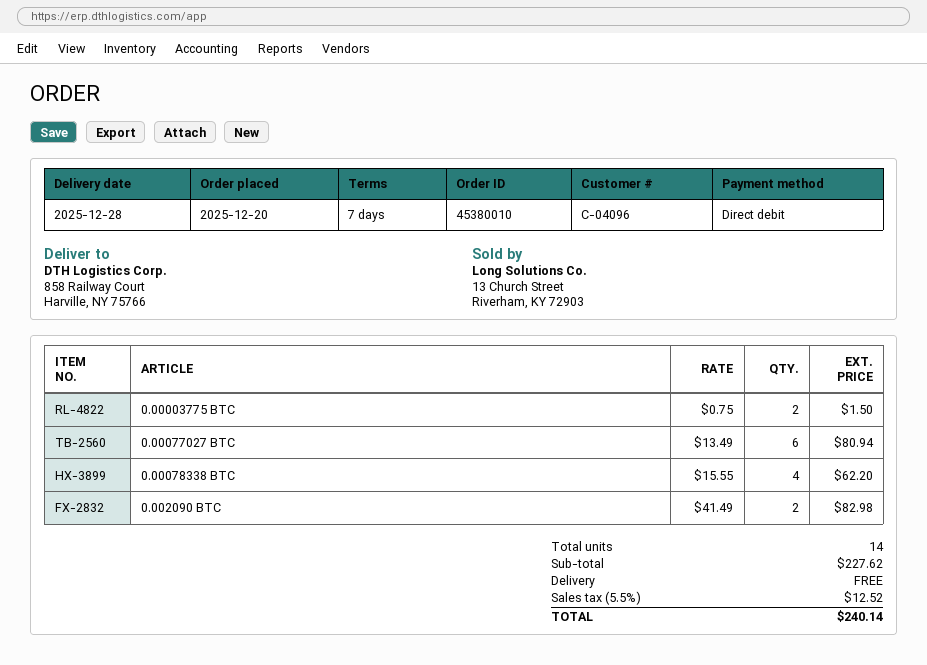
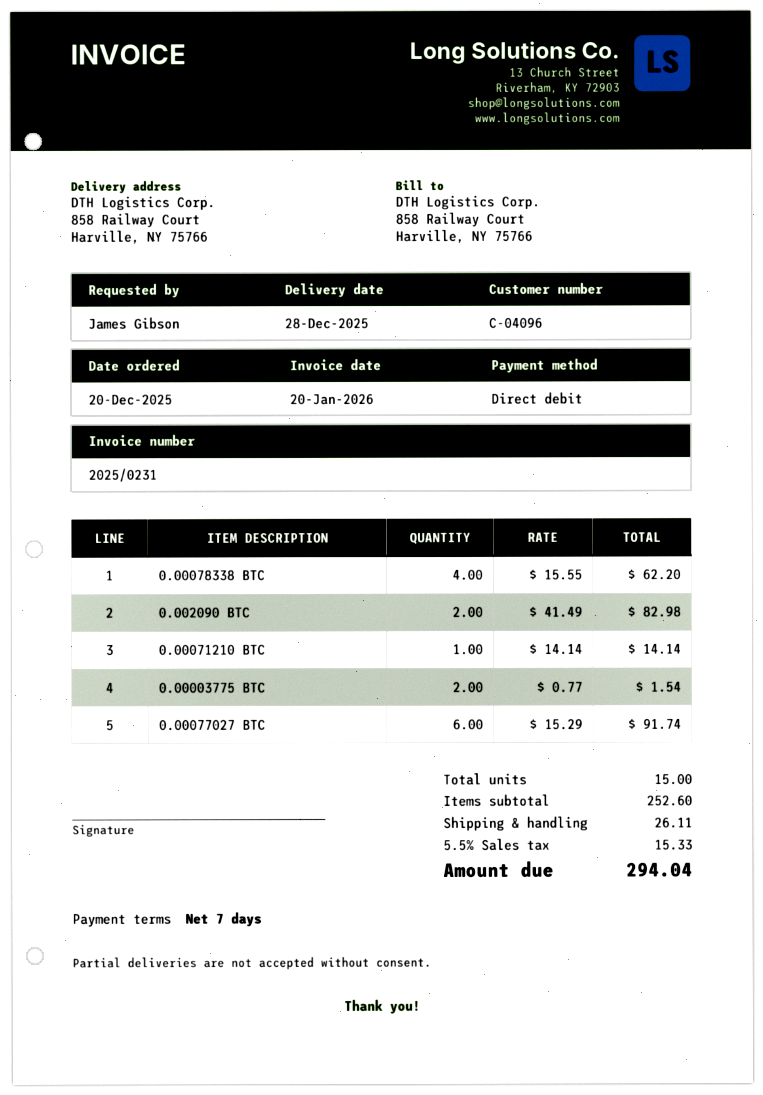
0.00003775 BTC: 2 x 0.75 = 1.50 -> 2 x 0.77 = 1.54
0.00077027 BTC: 6 x 13.49 = 80.94 -> 6 x 15.29 = 91.74
0.00071210 BTC: none -> 1 x 14.14 = 14.14
total quantity: 14 -> 15
subtotal: 227.62 -> 252.60
shipping: 0.00 -> 26.11
tax: 5.5% = 12.52 -> 5.5% = 15.33
total: 240.14 -> 294.04

